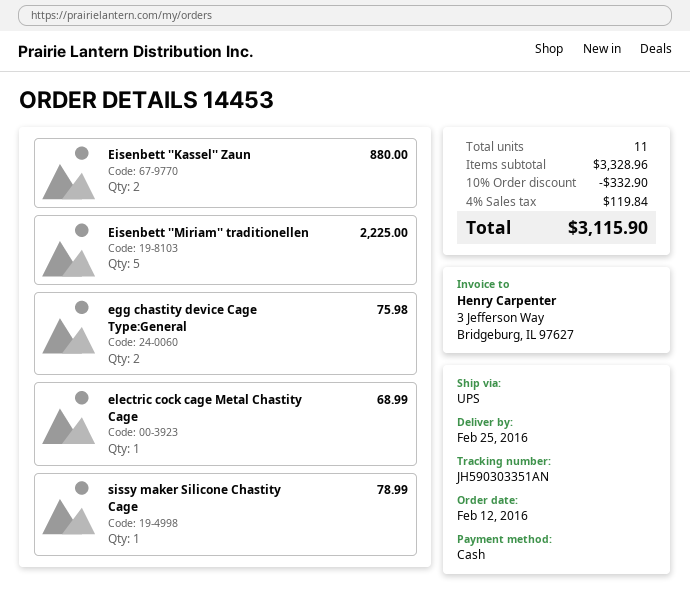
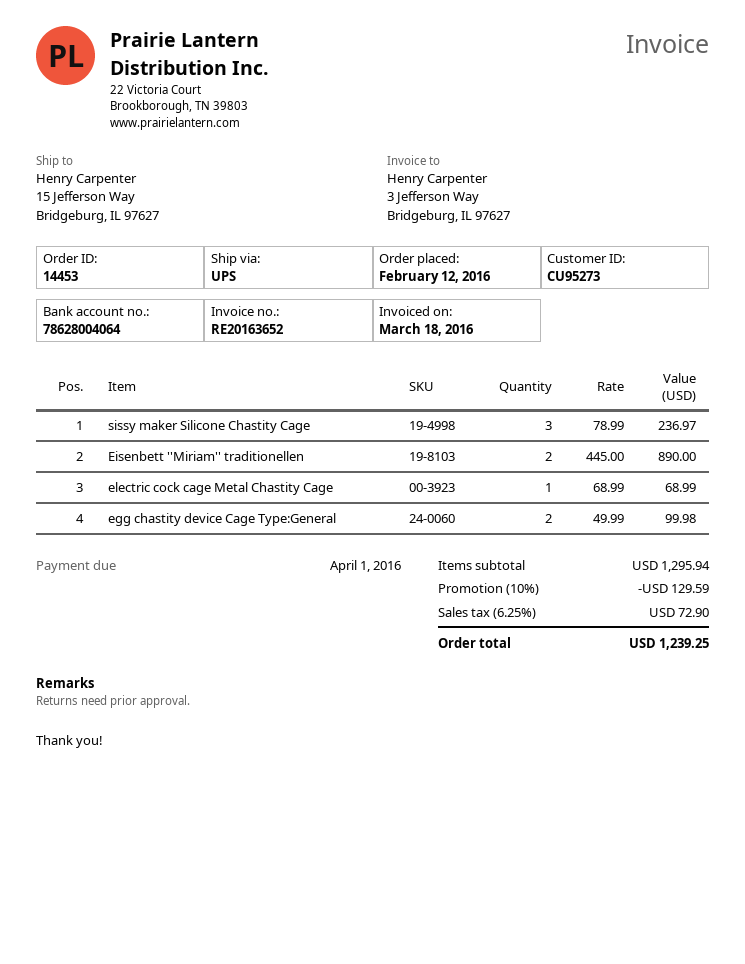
Eisenbett ''Kassel'' Zaun: 2 for 880.00 -> none
Eisenbett ''Miriam'' traditionellen: 5 for 2225.00 -> 2 for 890.00
egg chastity device Cage Type:General: 2 for 75.98 -> 2 for 99.98
sissy maker Silicone Chastity Cage: 1 for 78.99 -> 3 for 236.97
subtotal: 3328.96 -> 1295.94
discount: 10% = 332.90 -> 10% = 129.59
tax: 4% = 119.84 -> 6.25% = 72.90
total: 3115.90 -> 1239.25

